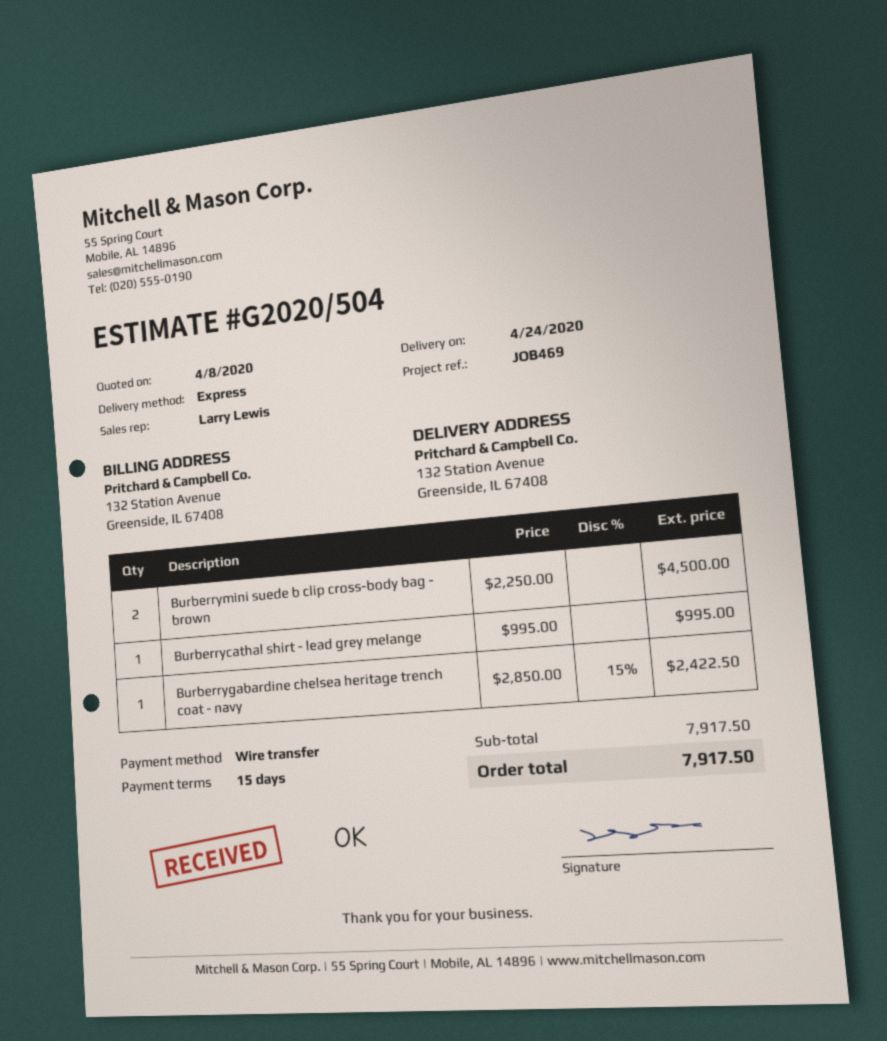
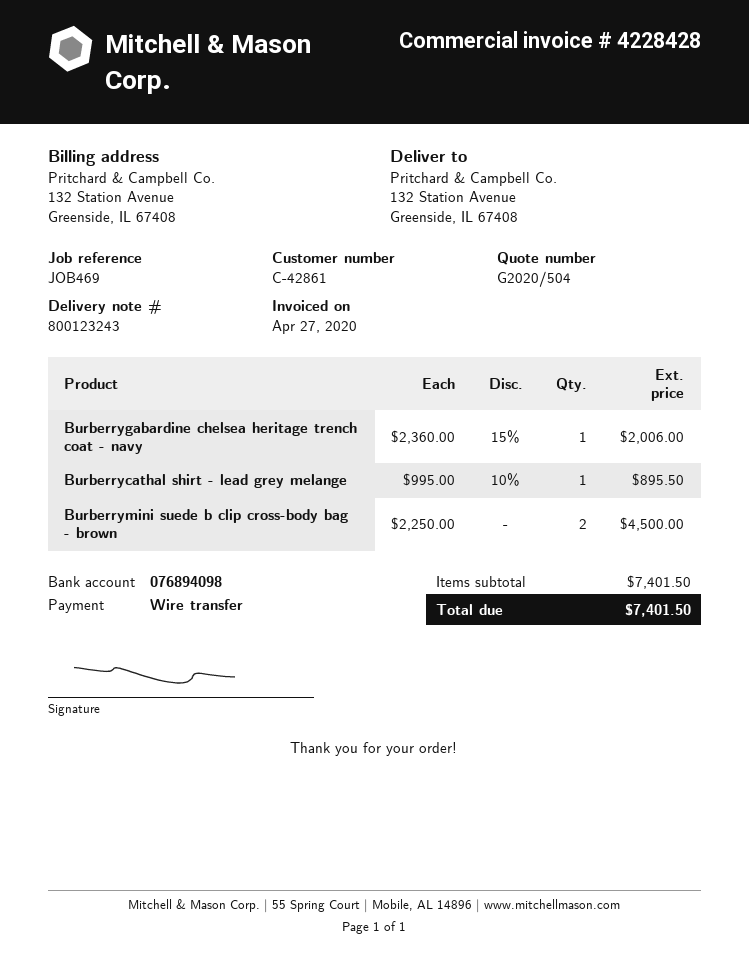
Burberrycathal shirt - lead grey melange: 1 x 995.00 = 995.00 -> 1 x 995.00 - 10% = 895.50
Burberrygabardine chelsea heritage trench coat - navy: 1 x 2850.00 - 15% = 2422.50 -> 1 x 2360.00 - 15% = 2006.00
subtotal: 7917.50 -> 7401.50
total: 7917.50 -> 7401.50

